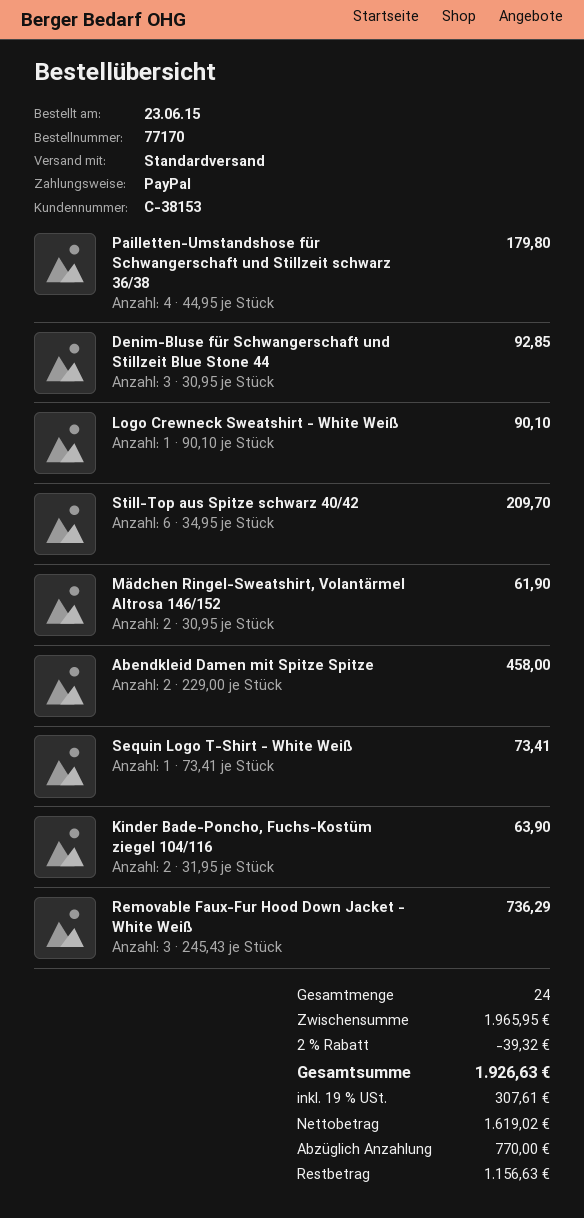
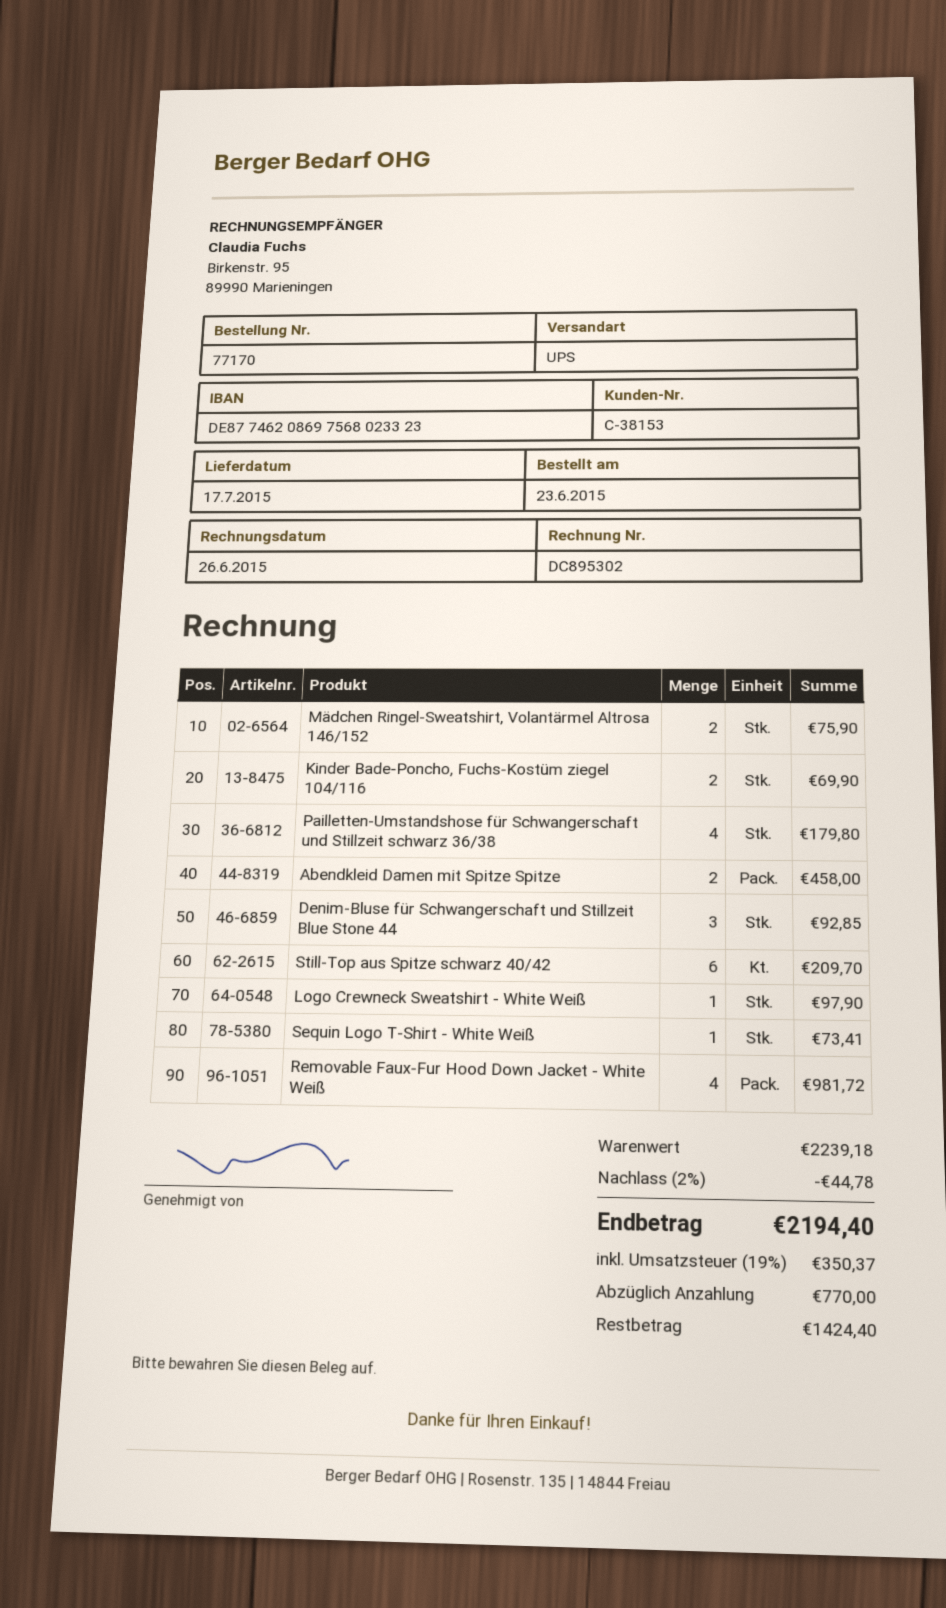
shipping method: standard -> UPS
Logo Crewneck Sweatshirt - White Weiß: 1 for 90.10 -> 1 for 97.90
Mädchen Ringel-Sweatshirt, Volantärmel Altrosa 146/152: 2 for 61.90 -> 2 for 75.90
Kinder Bade-Poncho, Fuchs-Kostüm ziegel 104/116: 2 for 63.90 -> 2 for 69.90
Removable Faux-Fur Hood Down Jacket - White Weiß: 3 for 736.29 -> 4 for 981.72
subtotal: 1965.95 -> 2239.18
discount: 2% = 39.32 -> 2% = 44.78
tax: 19% = 307.61 -> 19% = 350.37
total: 1926.63 -> 2194.40
balance: 1156.63 -> 1424.40

